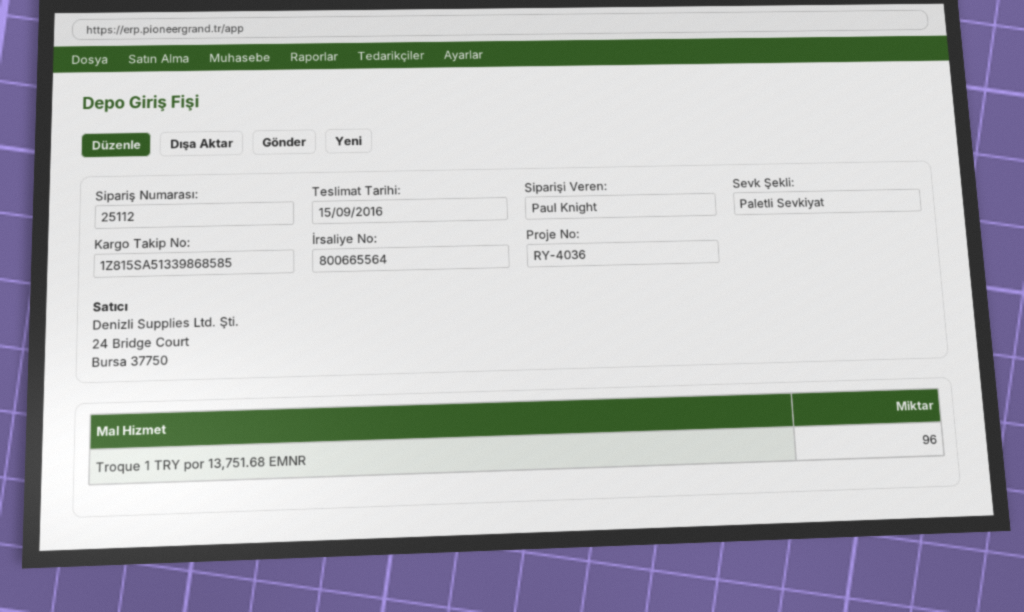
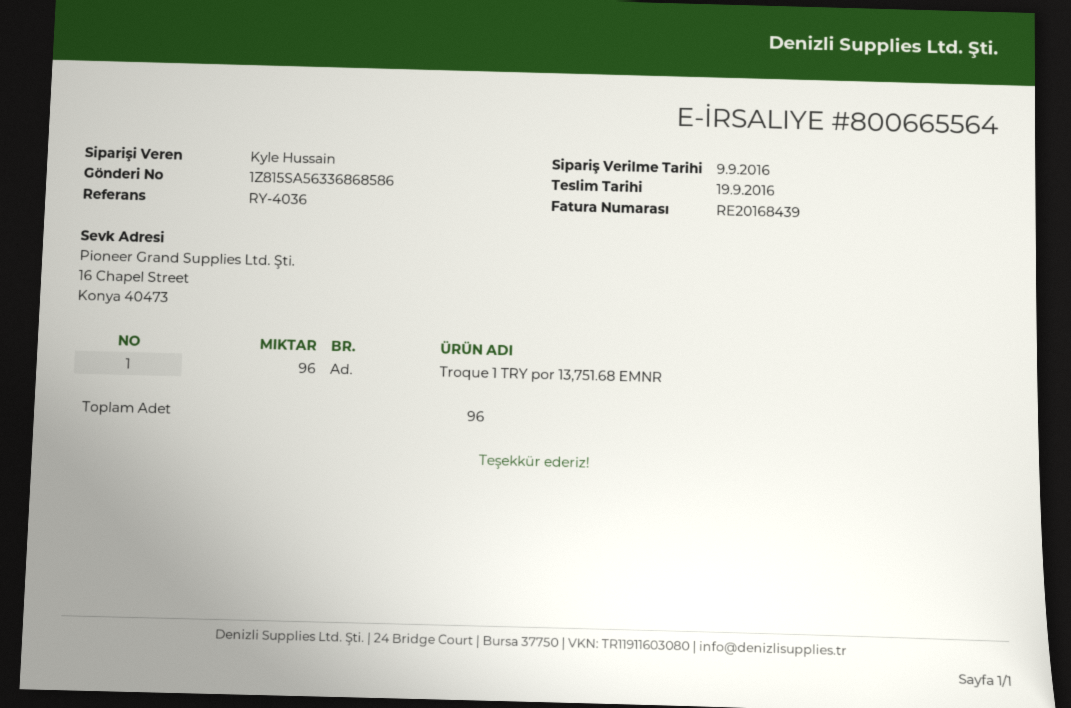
delivery date: 2016-09-15 -> 2016-09-19
ordered by: Paul Knight -> Kyle Hussain
tracking number: 1Z815SA51339868585 -> 1Z815SA56336868586

